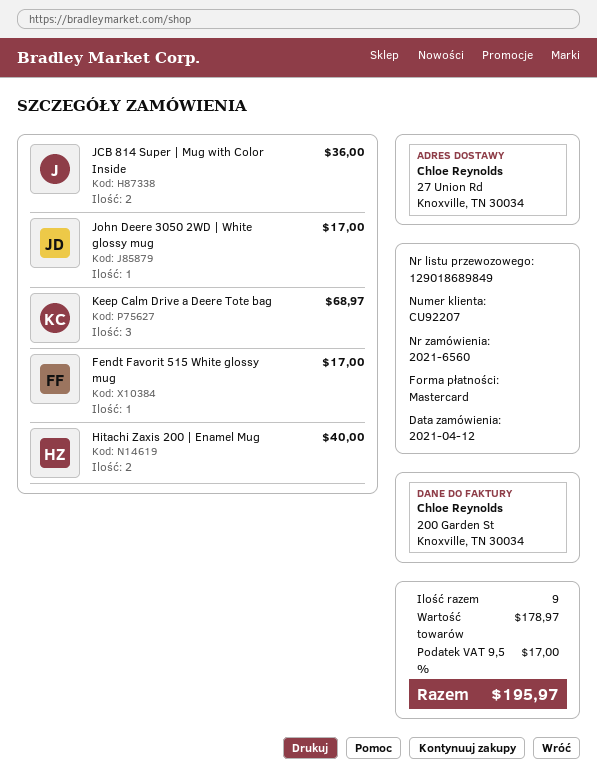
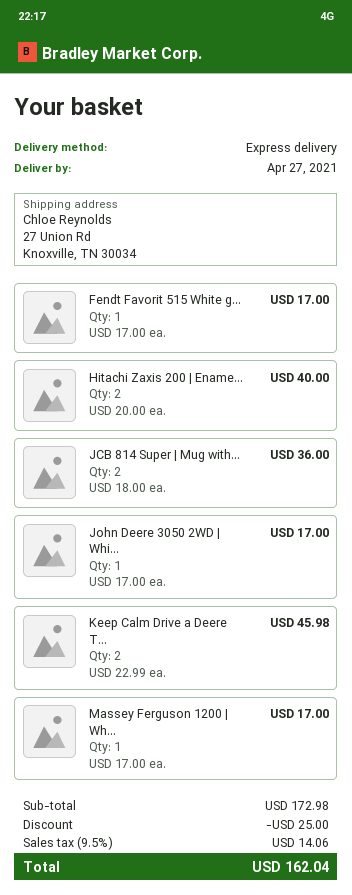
Keep Calm Drive a Deere Tote bag: 3 for 68.97 -> 2 for 45.98
Massey Ferguson 1200 | Wh...: none -> 1 for 17.00
subtotal: 178.97 -> 172.98
discount: none -> 25.00
tax: 9.5% = 17.00 -> 9.5% = 14.06
total: 195.97 -> 162.04

